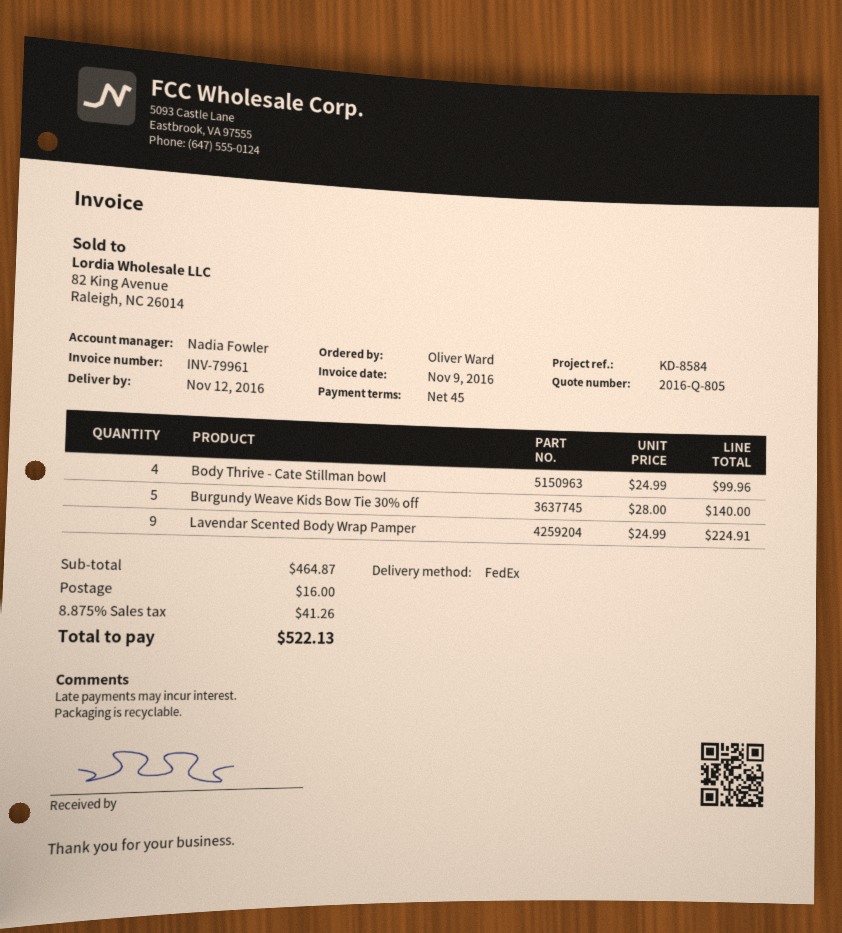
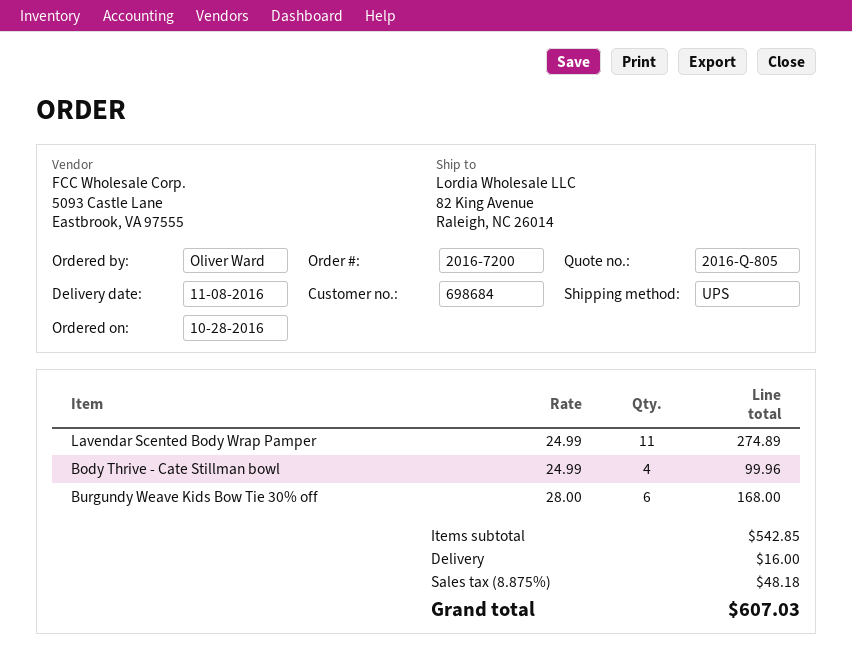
delivery date: 2016-11-12 -> 2016-11-08
shipping method: FedEx -> UPS
Burgundy Weave Kids Bow Tie 30% off: 5 x 28.00 = 140.00 -> 6 x 28.00 = 168.00
Lavendar Scented Body Wrap Pamper: 9 x 24.99 = 224.91 -> 11 x 24.99 = 274.89
subtotal: 464.87 -> 542.85
tax: 8.875% = 41.26 -> 8.875% = 48.18
total: 522.13 -> 607.03

